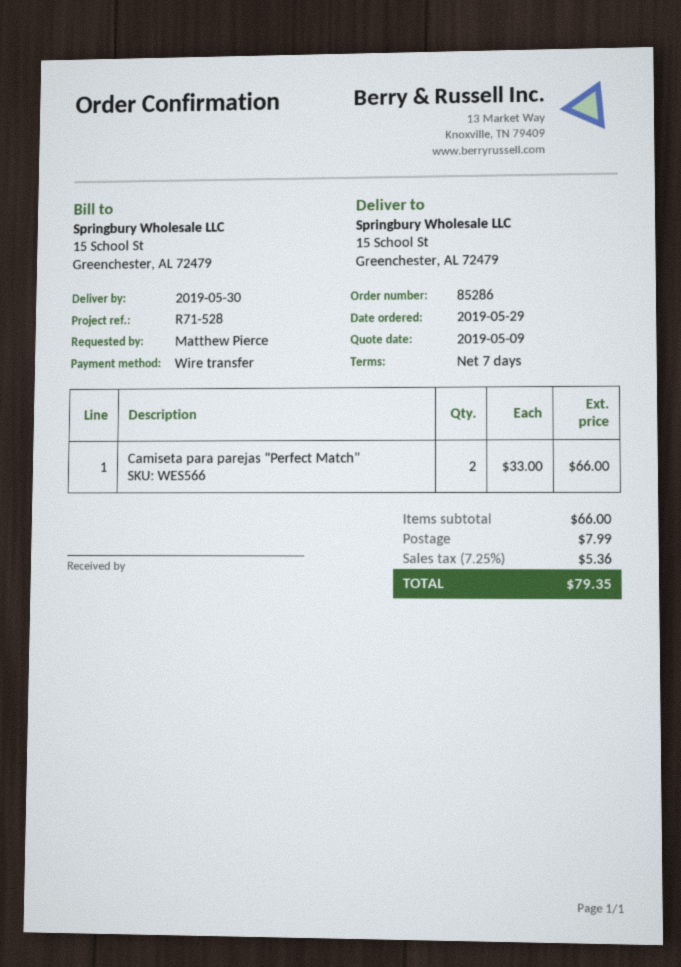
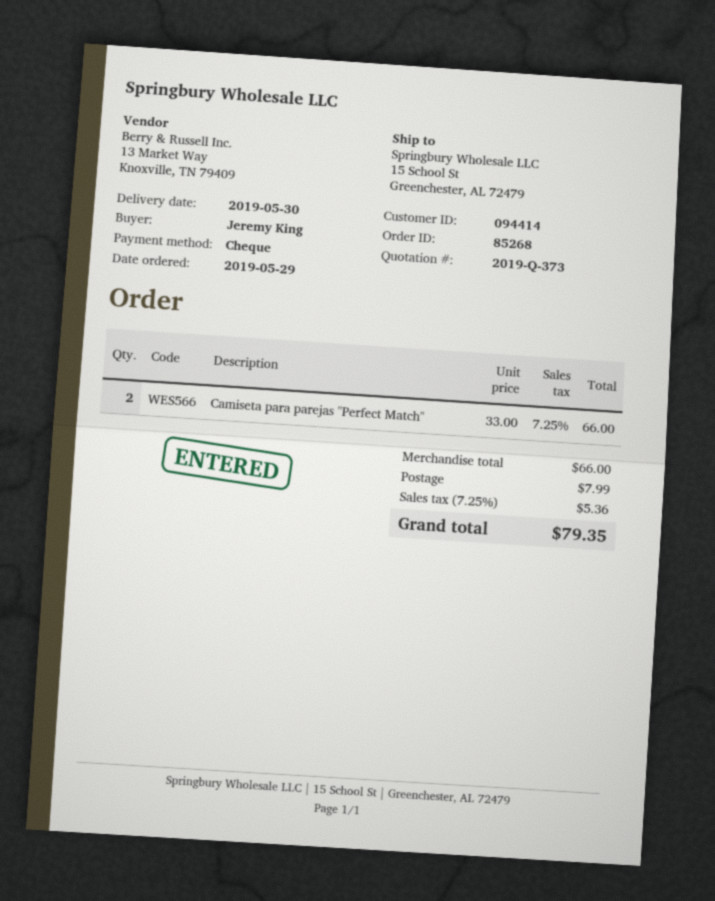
order number: 85286 -> 85268
ordered by: Matthew Pierce -> Jeremy King
payment method: bank transfer -> cheque

